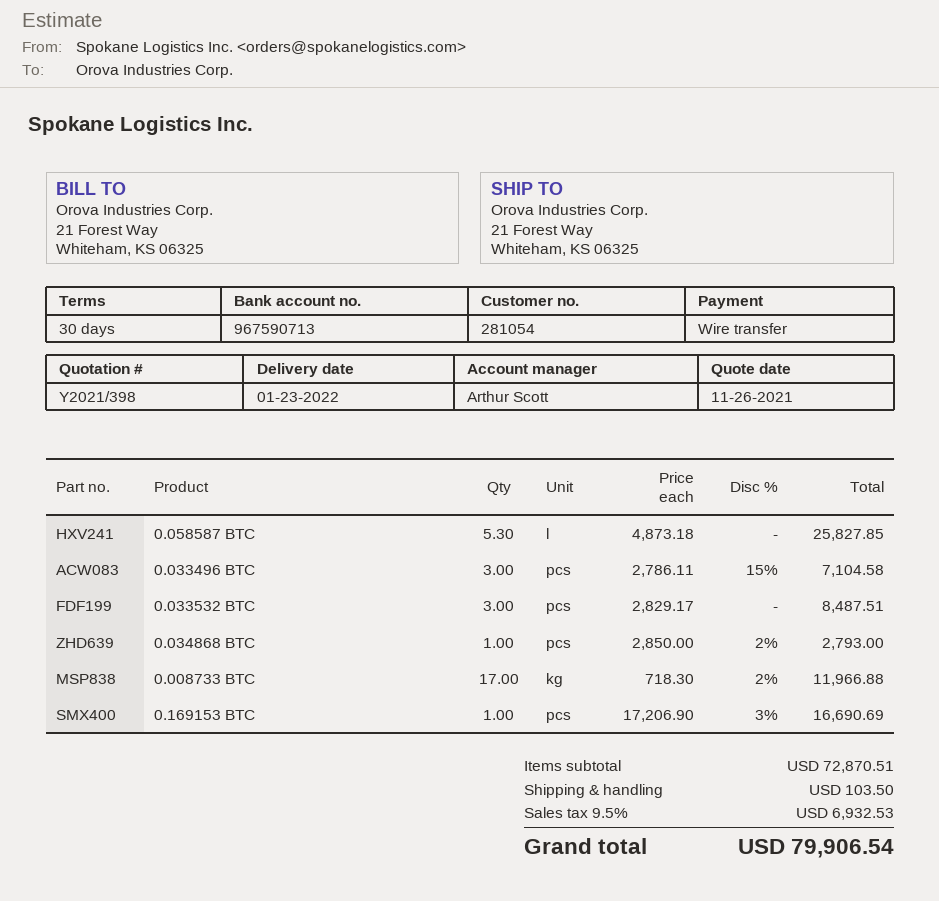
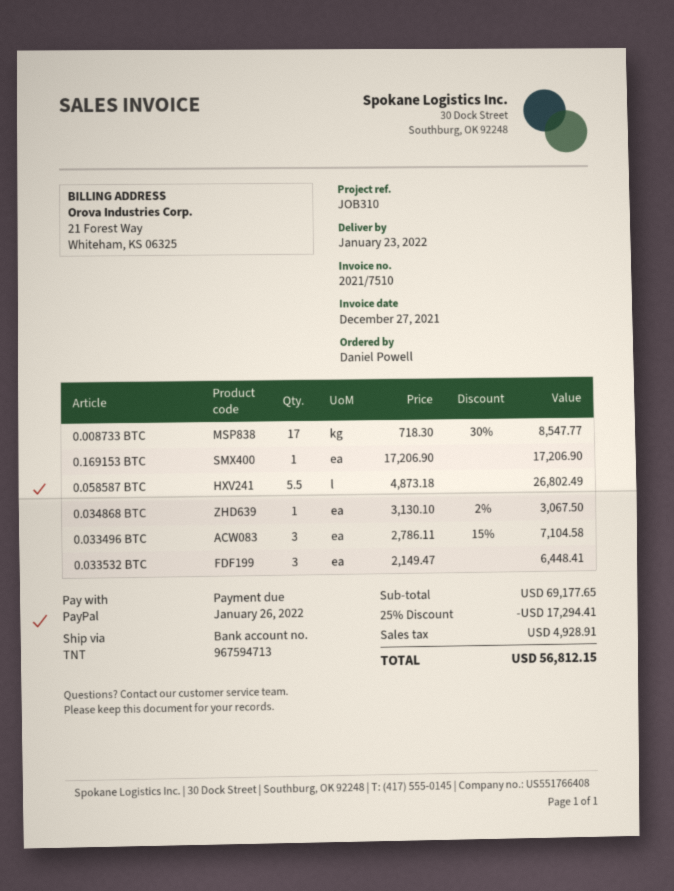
payment method: bank transfer -> PayPal
bank account: 967590713 -> 967594713
0.058587 BTC: 5.3 x 4873.18 = 25827.85 -> 5.5 x 4873.18 = 26802.49
0.033532 BTC: 3 x 2829.17 = 8487.51 -> 3 x 2149.47 = 6448.41
0.034868 BTC: 1 x 2850.00 - 2% = 2793.00 -> 1 x 3130.10 - 2% = 3067.50
0.008733 BTC: 17 x 718.30 - 2% = 11966.88 -> 17 x 718.30 - 30% = 8547.77
0.169153 BTC: 1 x 17206.90 - 3% = 16690.69 -> 1 x 17206.90 = 17206.90
subtotal: 72870.51 -> 69177.65
discount: none -> 25% = 17294.41
shipping: 103.50 -> none
tax: 6932.53 -> 4928.91
total: 79906.54 -> 56812.15

